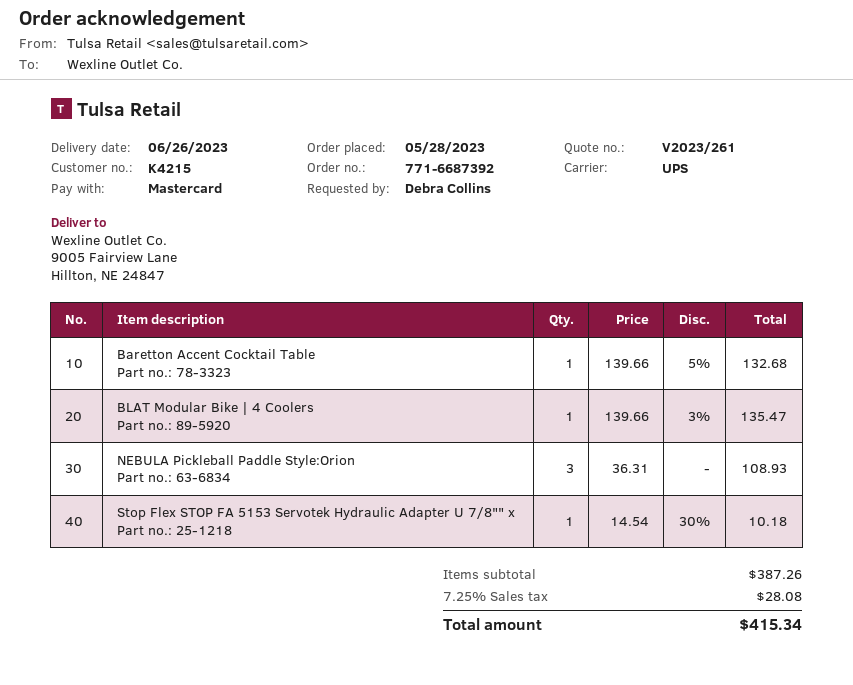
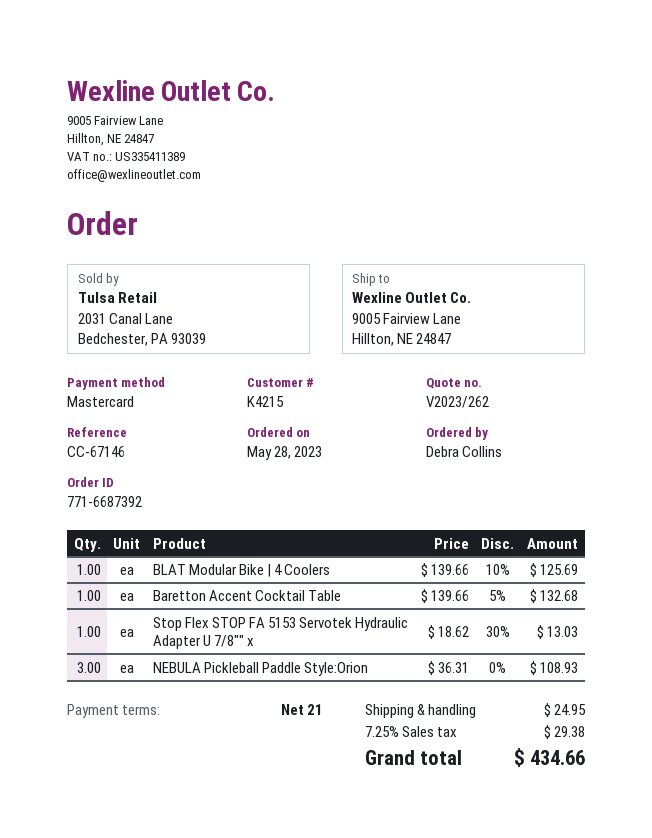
quote number: V2023/261 -> V2023/262
BLAT Modular Bike | 4 Coolers: 1 x 139.66 - 3% = 135.47 -> 1 x 139.66 - 10% = 125.69
Stop Flex STOP FA 5153 Servotek Hydraulic Adapter U 7/8"" x: 1 x 14.54 - 30% = 10.18 -> 1 x 18.62 - 30% = 13.03
shipping: none -> 24.95
tax: 7.25% = 28.08 -> 7.25% = 29.38
total: 415.34 -> 434.66

